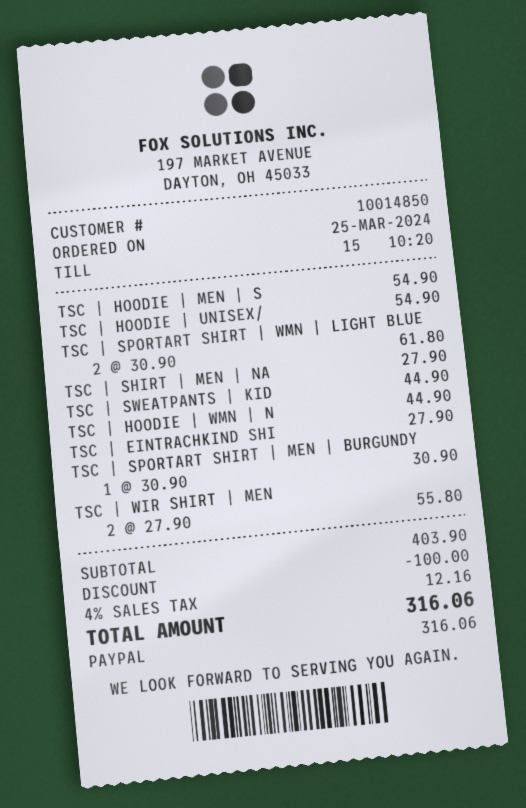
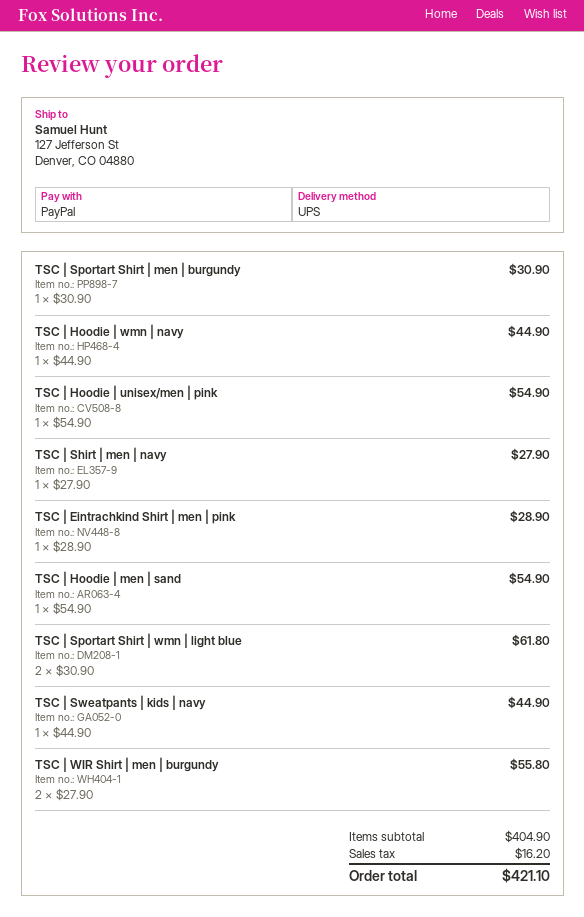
TSC | EINTRACHKIND SHI: 1 x 27.90 = 27.90 -> 1 x 28.90 = 28.90
subtotal: 403.90 -> 404.90
discount: 100.00 -> none
tax: 12.16 -> 16.20
total: 316.06 -> 421.10

